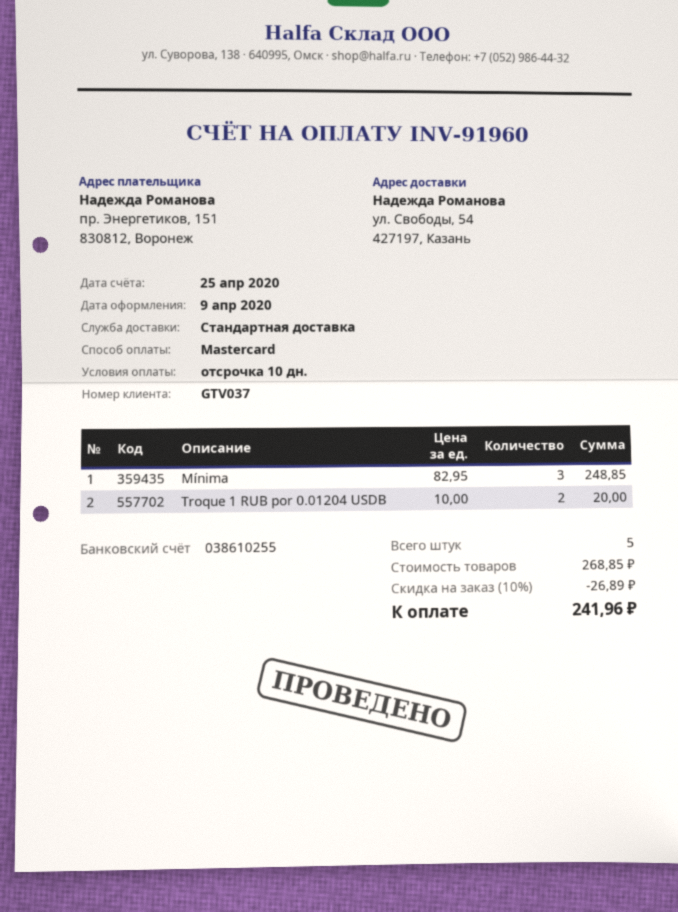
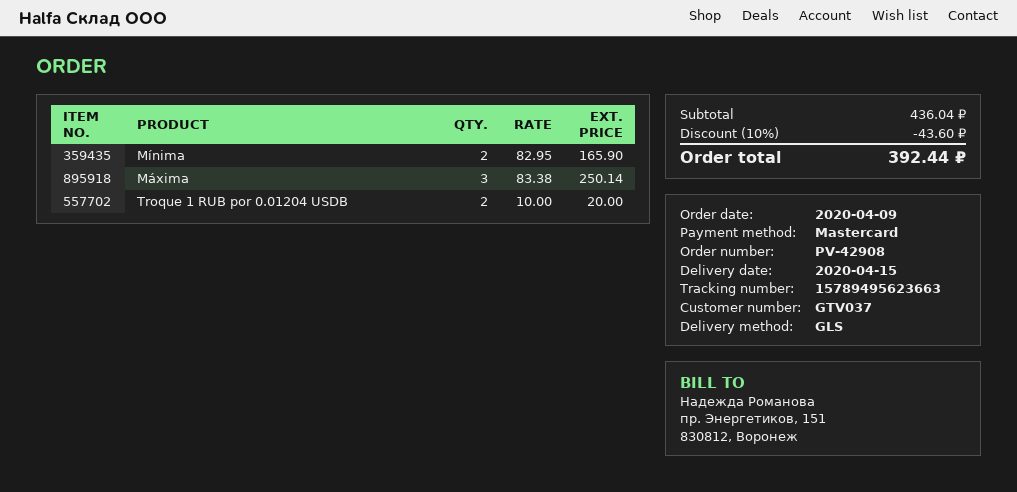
shipping method: standard -> GLS
Mínima: 3 x 82.95 = 248.85 -> 2 x 82.95 = 165.90
Máxima: none -> 3 x 83.38 = 250.14
subtotal: 268.85 -> 436.04
discount: 10% = 26.89 -> 10% = 43.60
total: 241.96 -> 392.44

